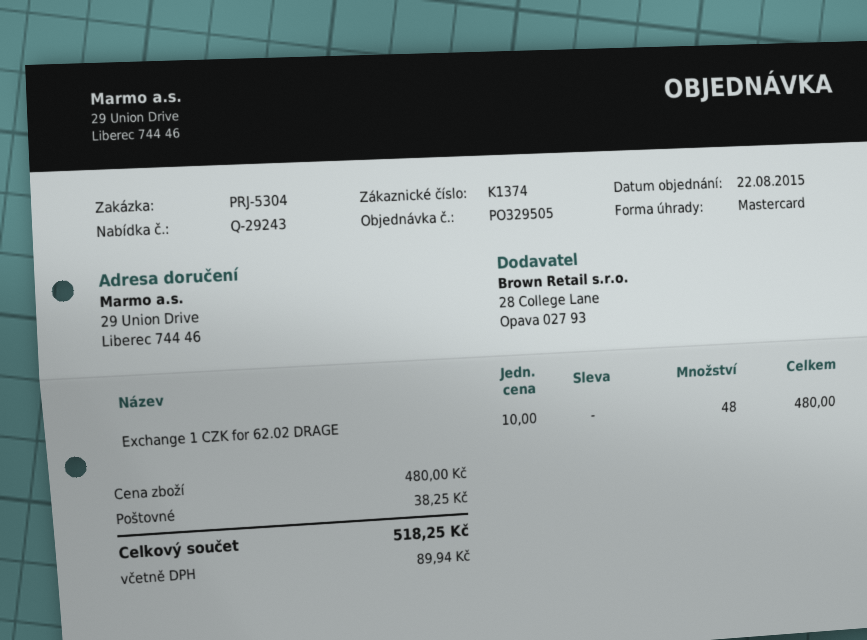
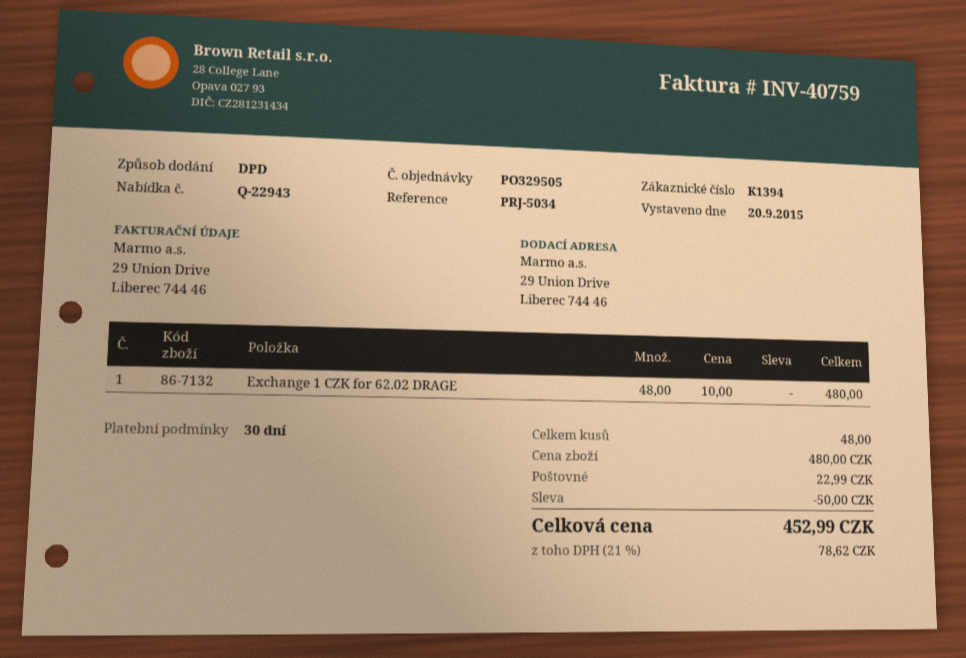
quote number: Q-29243 -> Q-22943
customer number: K1374 -> K1394
reference: PRJ-5304 -> PRJ-5034
discount: none -> 50.00
shipping: 38.25 -> 22.99
tax: 89.94 -> 78.62
total: 518.25 -> 452.99

